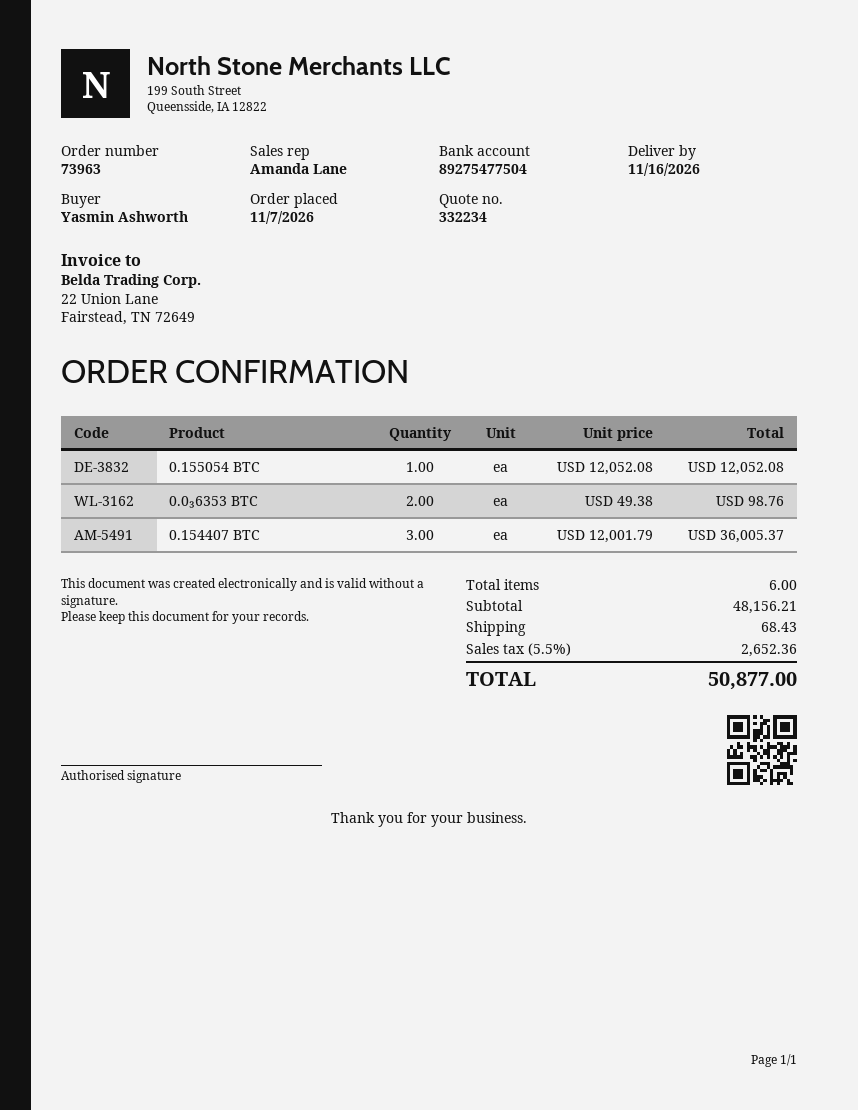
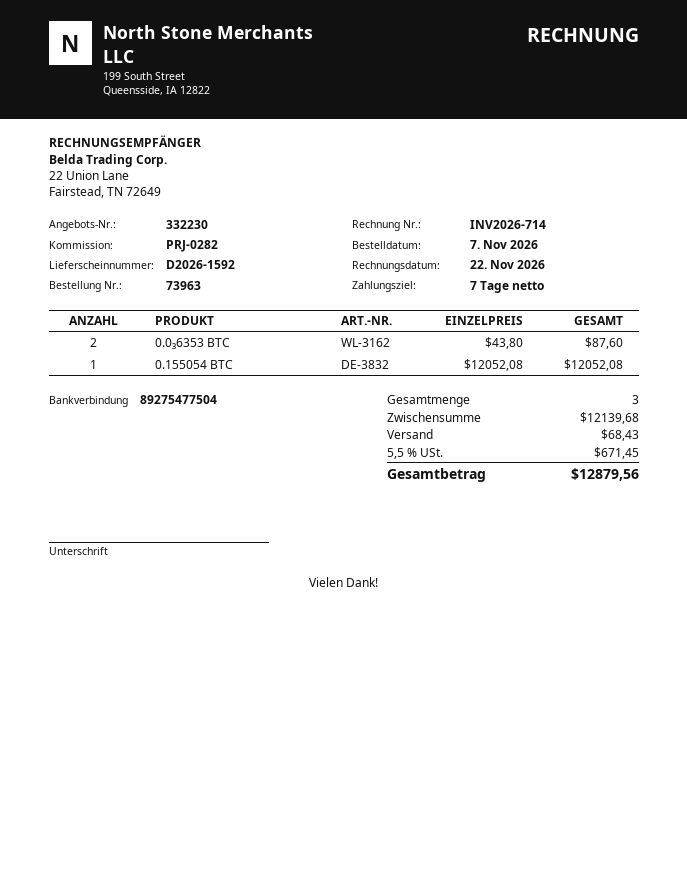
quote number: 332234 -> 332230
0.0₃6353 BTC: 2 x 49.38 = 98.76 -> 2 x 43.80 = 87.60
0.154407 BTC: 3 x 12001.79 = 36005.37 -> none
total quantity: 6 -> 3
subtotal: 48156.21 -> 12139.68
tax: 5.5% = 2652.36 -> 5.5% = 671.45
total: 50877.00 -> 12879.56

